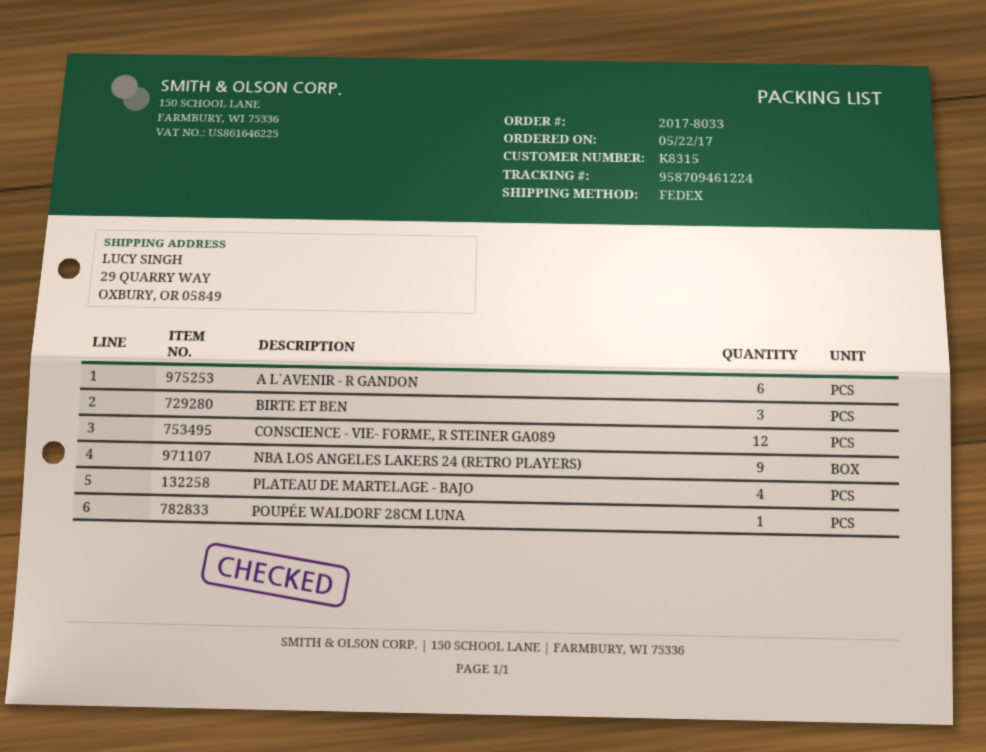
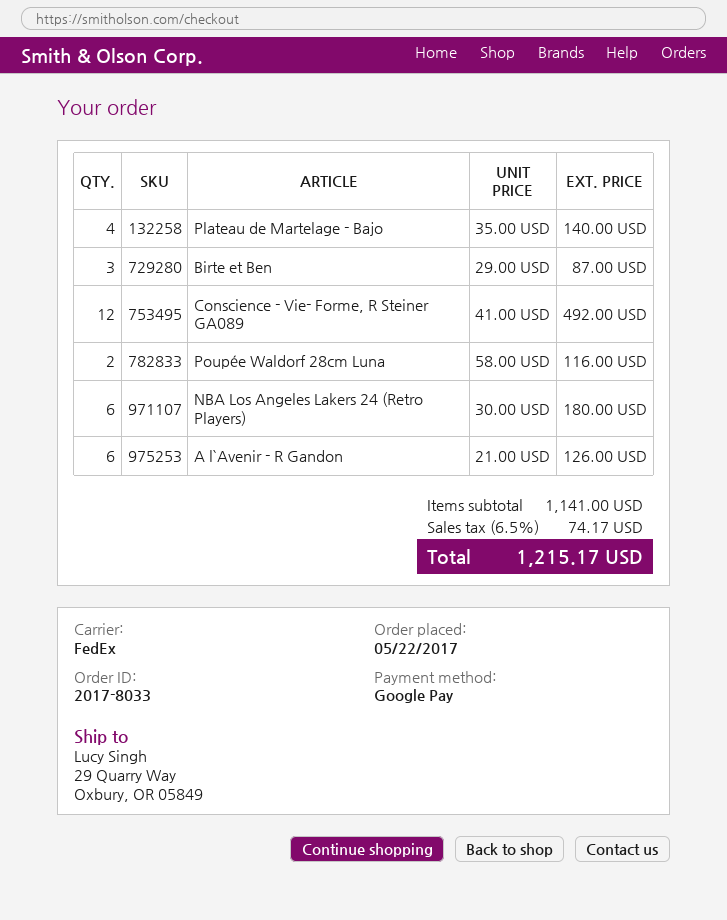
NBA LOS ANGELES LAKERS 24 (RETRO PLAYERS): 9 -> 6
POUPÉE WALDORF 28CM LUNA: 1 -> 2

